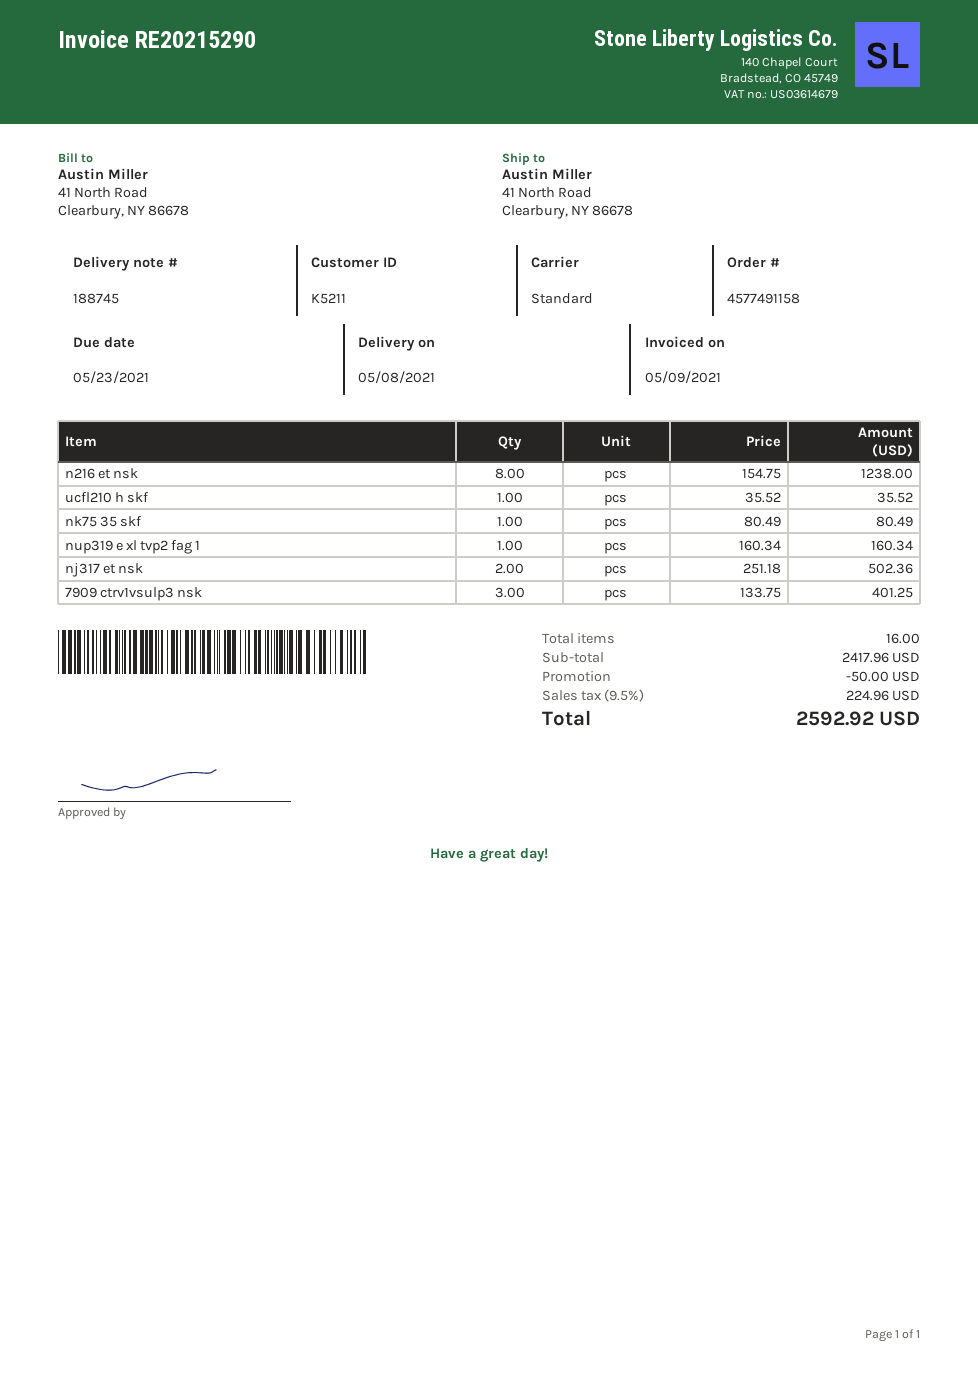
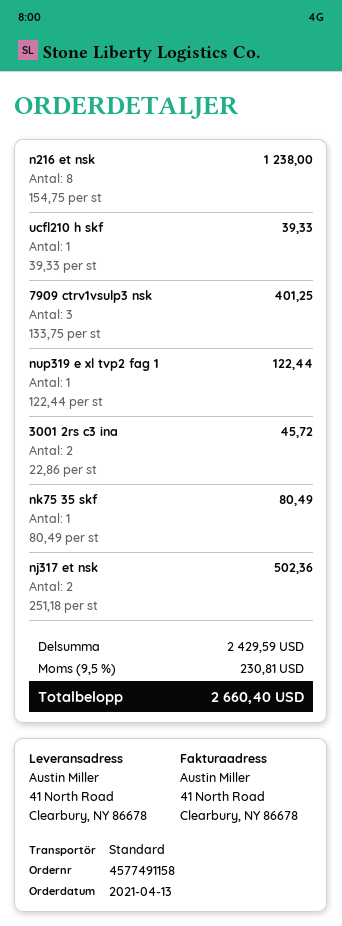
ucfl210 h skf: 1 x 35.52 = 35.52 -> 1 x 39.33 = 39.33
nup319 e xl tvp2 fag 1: 1 x 160.34 = 160.34 -> 1 x 122.44 = 122.44
3001 2rs c3 ina: none -> 2 x 22.86 = 45.72
subtotal: 2417.96 -> 2429.59
discount: 50.00 -> none
tax: 9.5% = 224.96 -> 9.5% = 230.81
total: 2592.92 -> 2660.40

